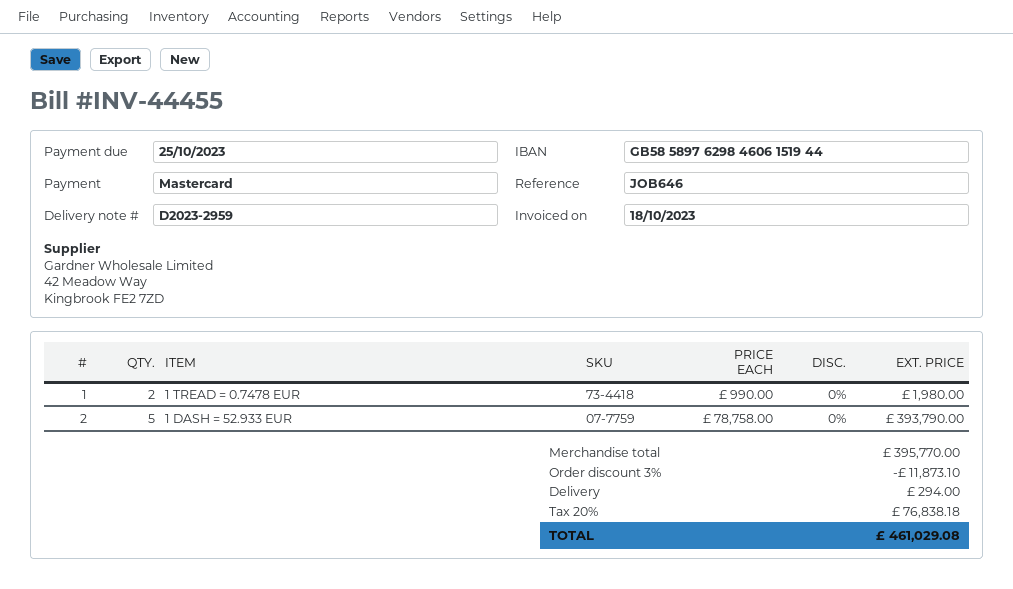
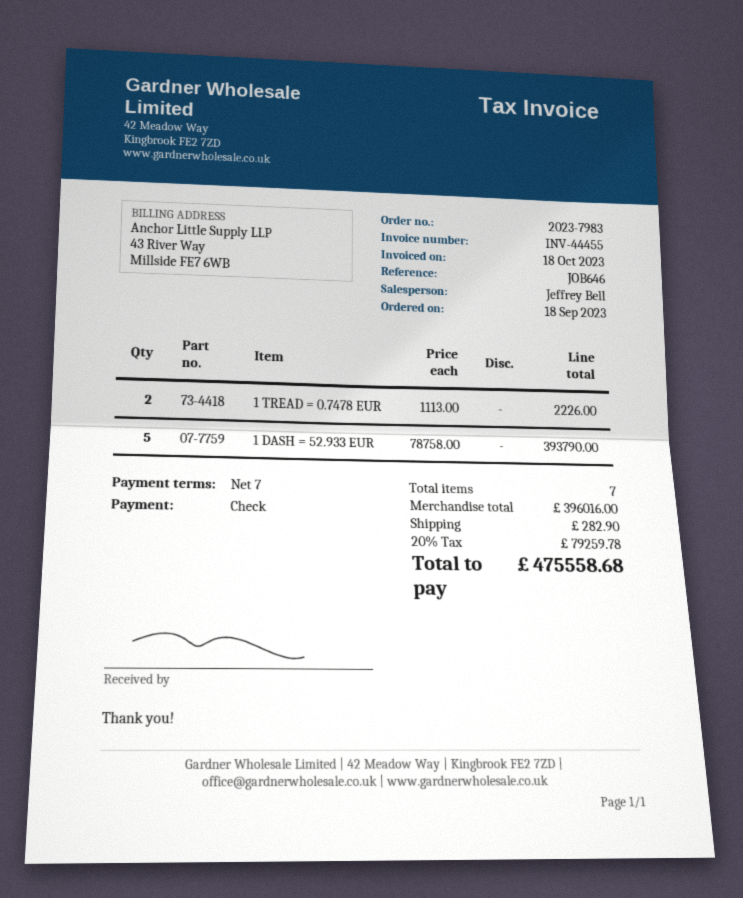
payment method: Mastercard -> cheque
1 TREAD = 0.7478 EUR: 2 x 990.00 = 1980.00 -> 2 x 1113.00 = 2226.00
subtotal: 395770.00 -> 396016.00
discount: 3% = 11873.10 -> none
shipping: 294.00 -> 282.90
tax: 20% = 76838.18 -> 20% = 79259.78
total: 461029.08 -> 475558.68

